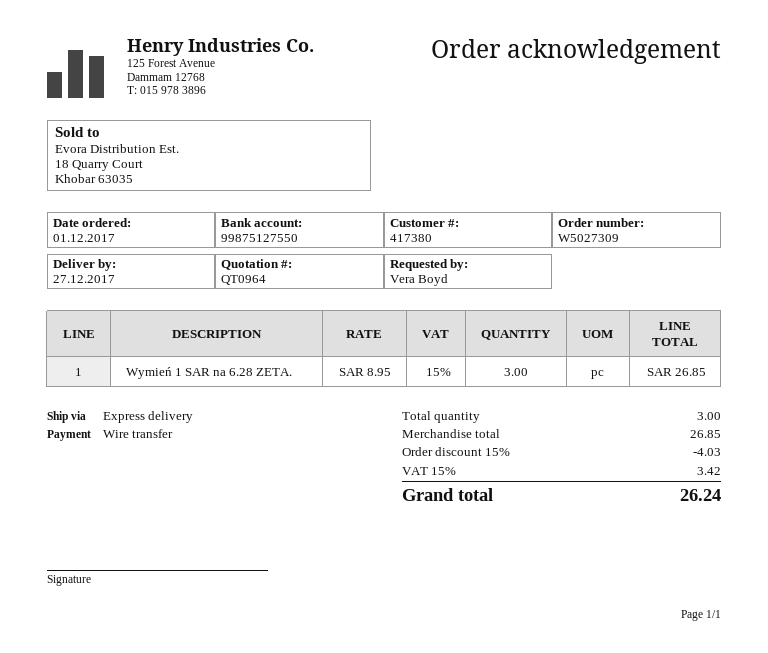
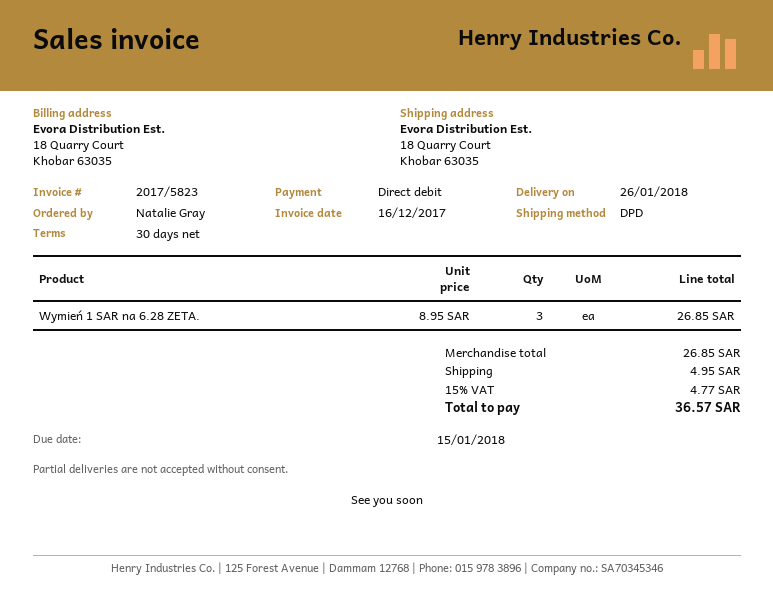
delivery date: 2017-12-27 -> 2018-01-26
ordered by: Vera Boyd -> Natalie Gray
payment method: bank transfer -> direct debit
shipping method: express -> DPD
discount: 15% = 4.03 -> none
shipping: none -> 4.95
tax: 15% = 3.42 -> 15% = 4.77
total: 26.24 -> 36.57

